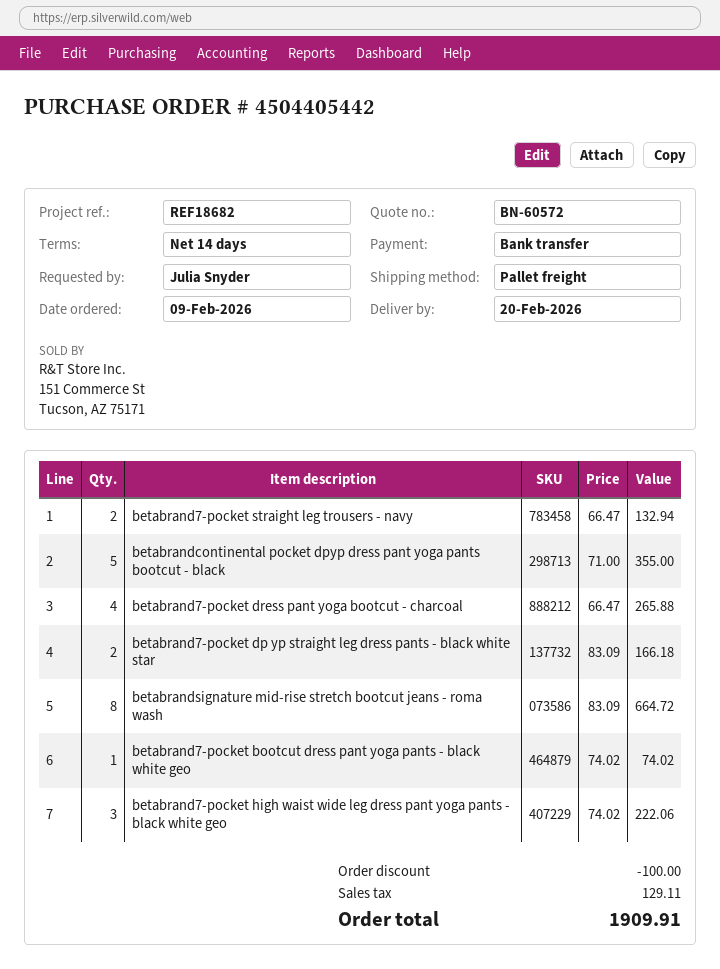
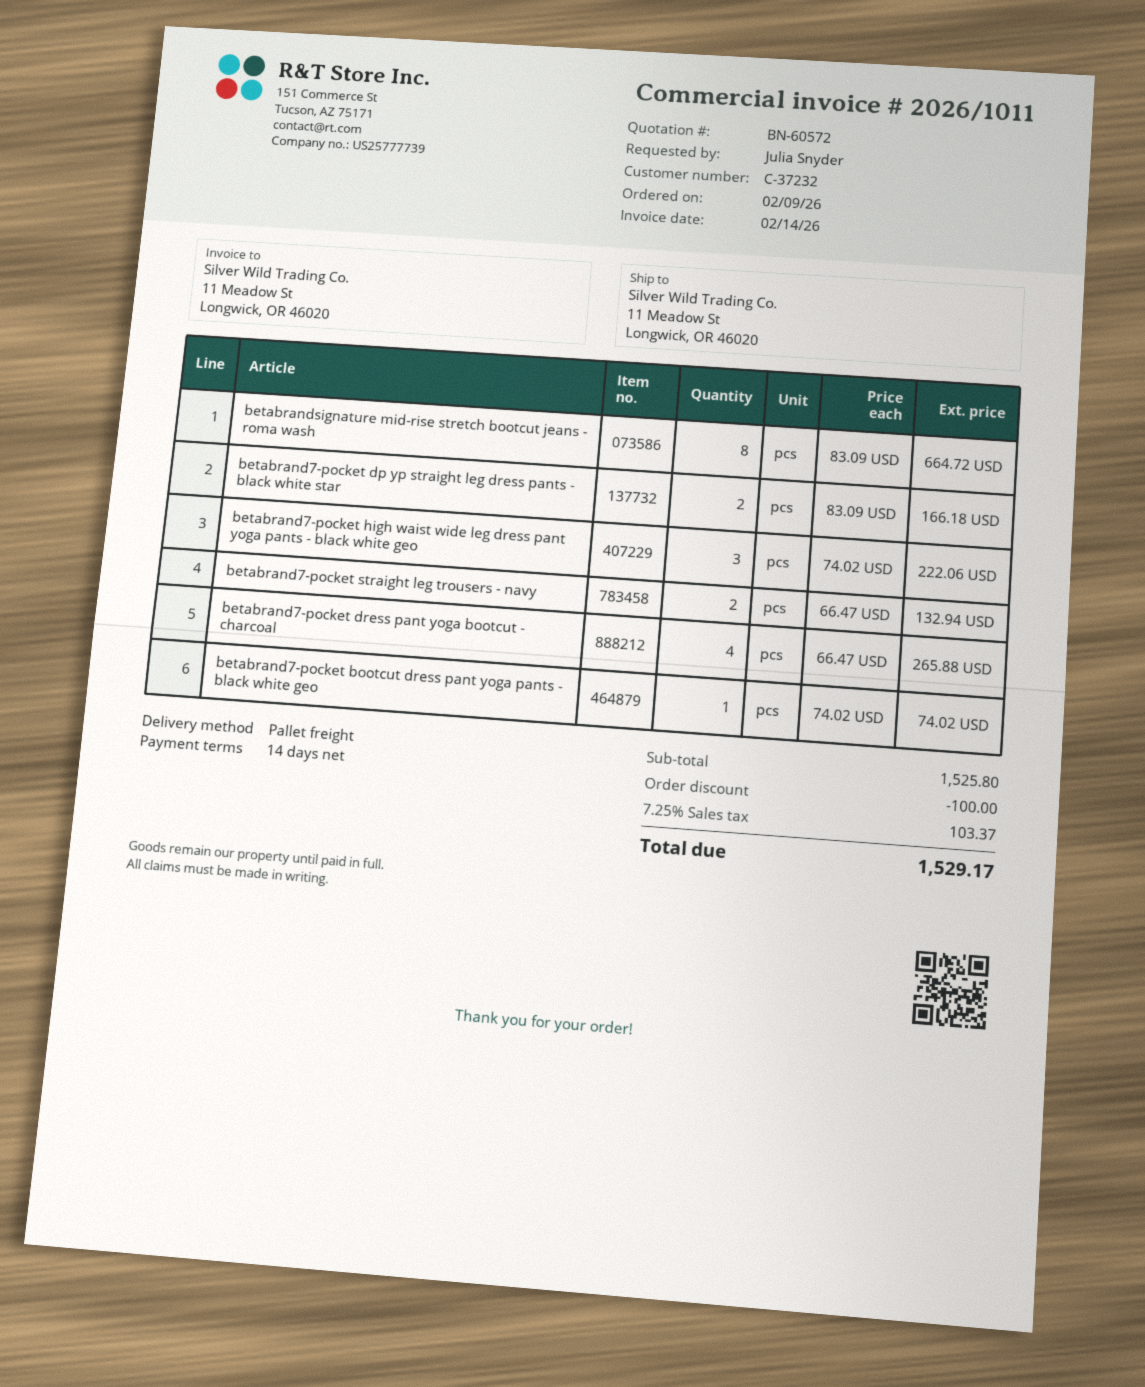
betabrandcontinental pocket dpyp dress pant yoga pants bootcut - black: 5 x 71.00 = 355.00 -> none
tax: 129.11 -> 103.37
total: 1909.91 -> 1529.17

